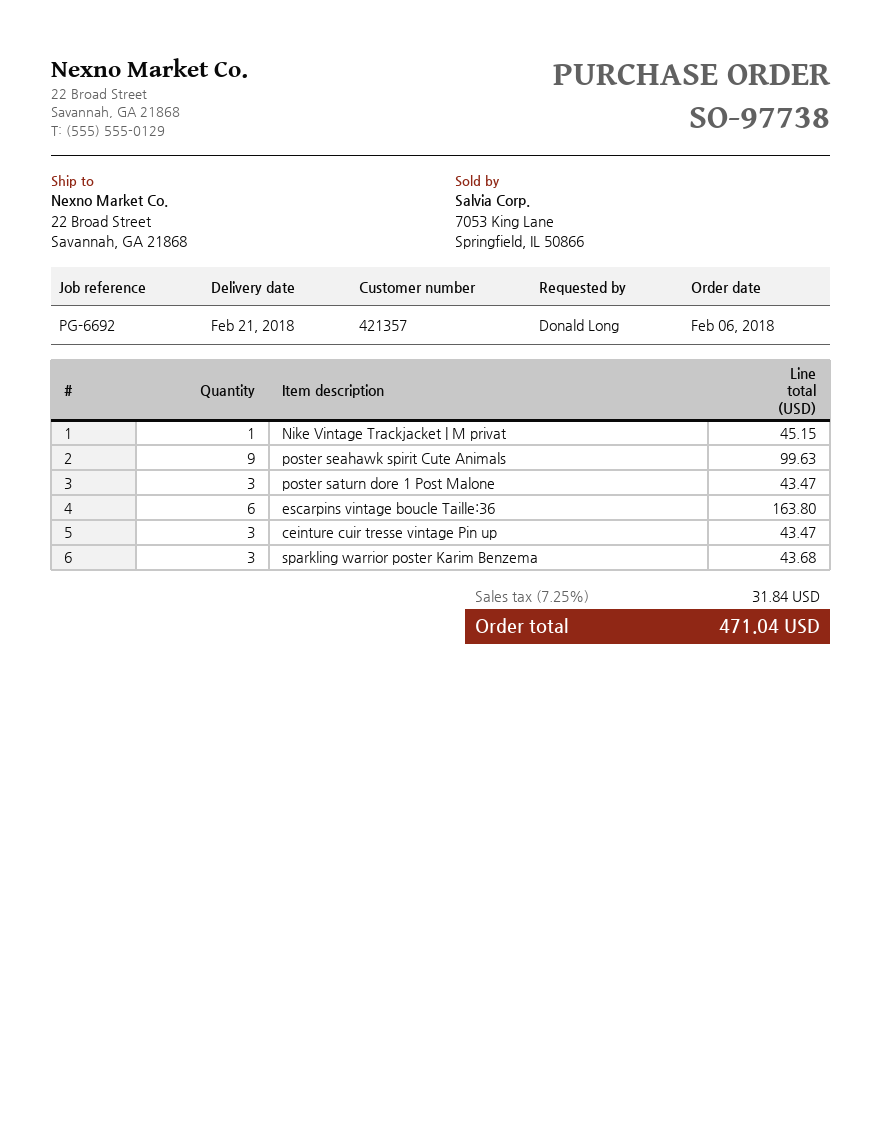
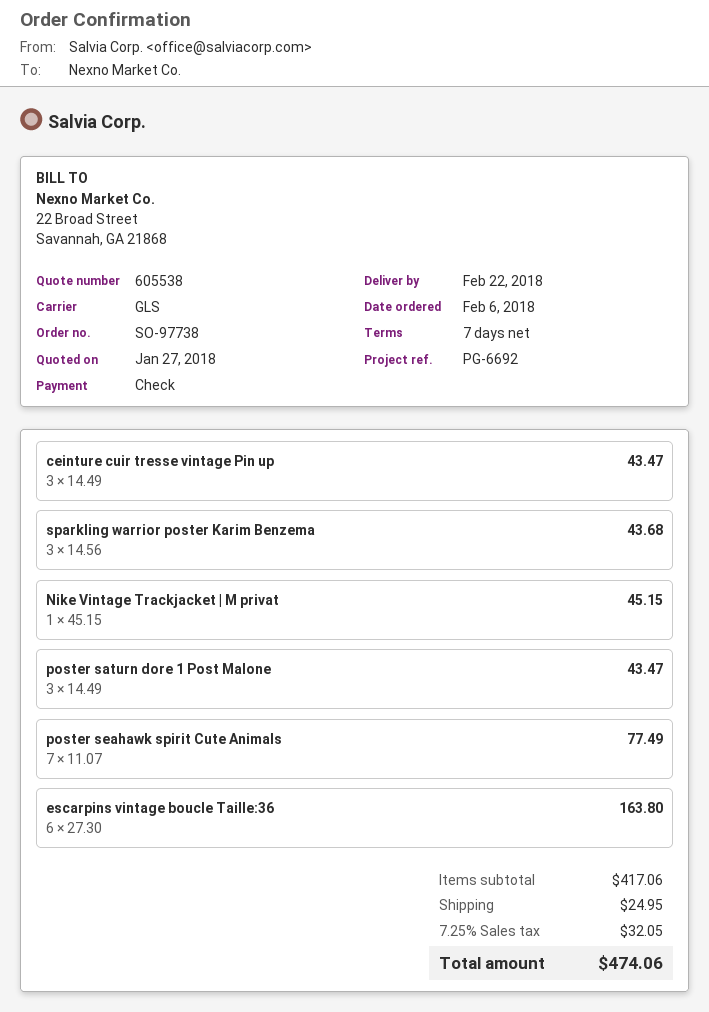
delivery date: 2018-02-21 -> 2018-02-22
poster seahawk spirit Cute Animals: 9 for 99.63 -> 7 for 77.49
shipping: none -> 24.95
tax: 7.25% = 31.84 -> 7.25% = 32.05
total: 471.04 -> 474.06

